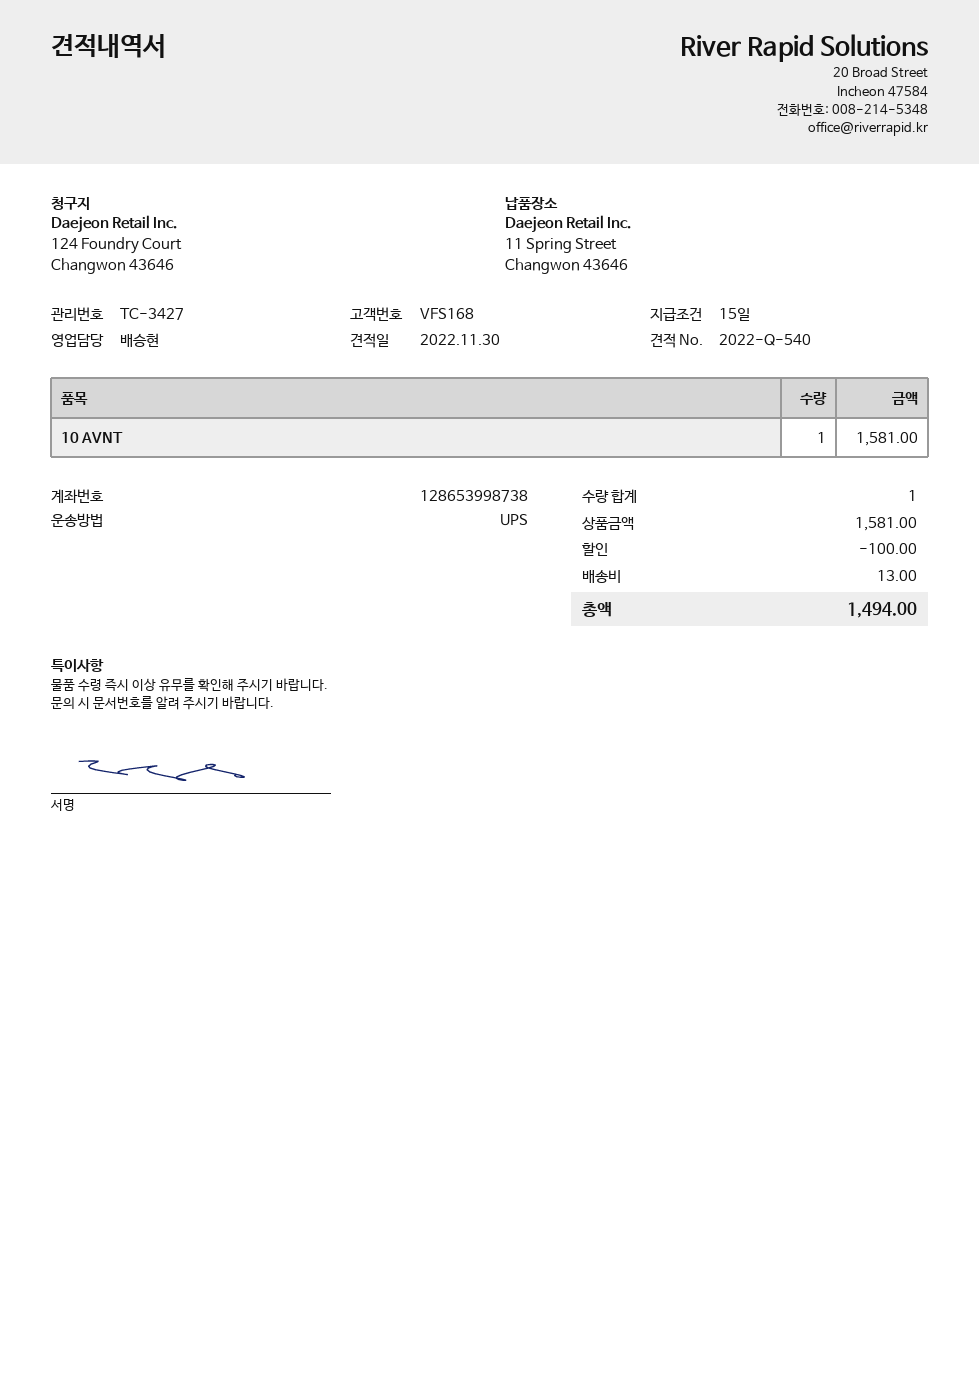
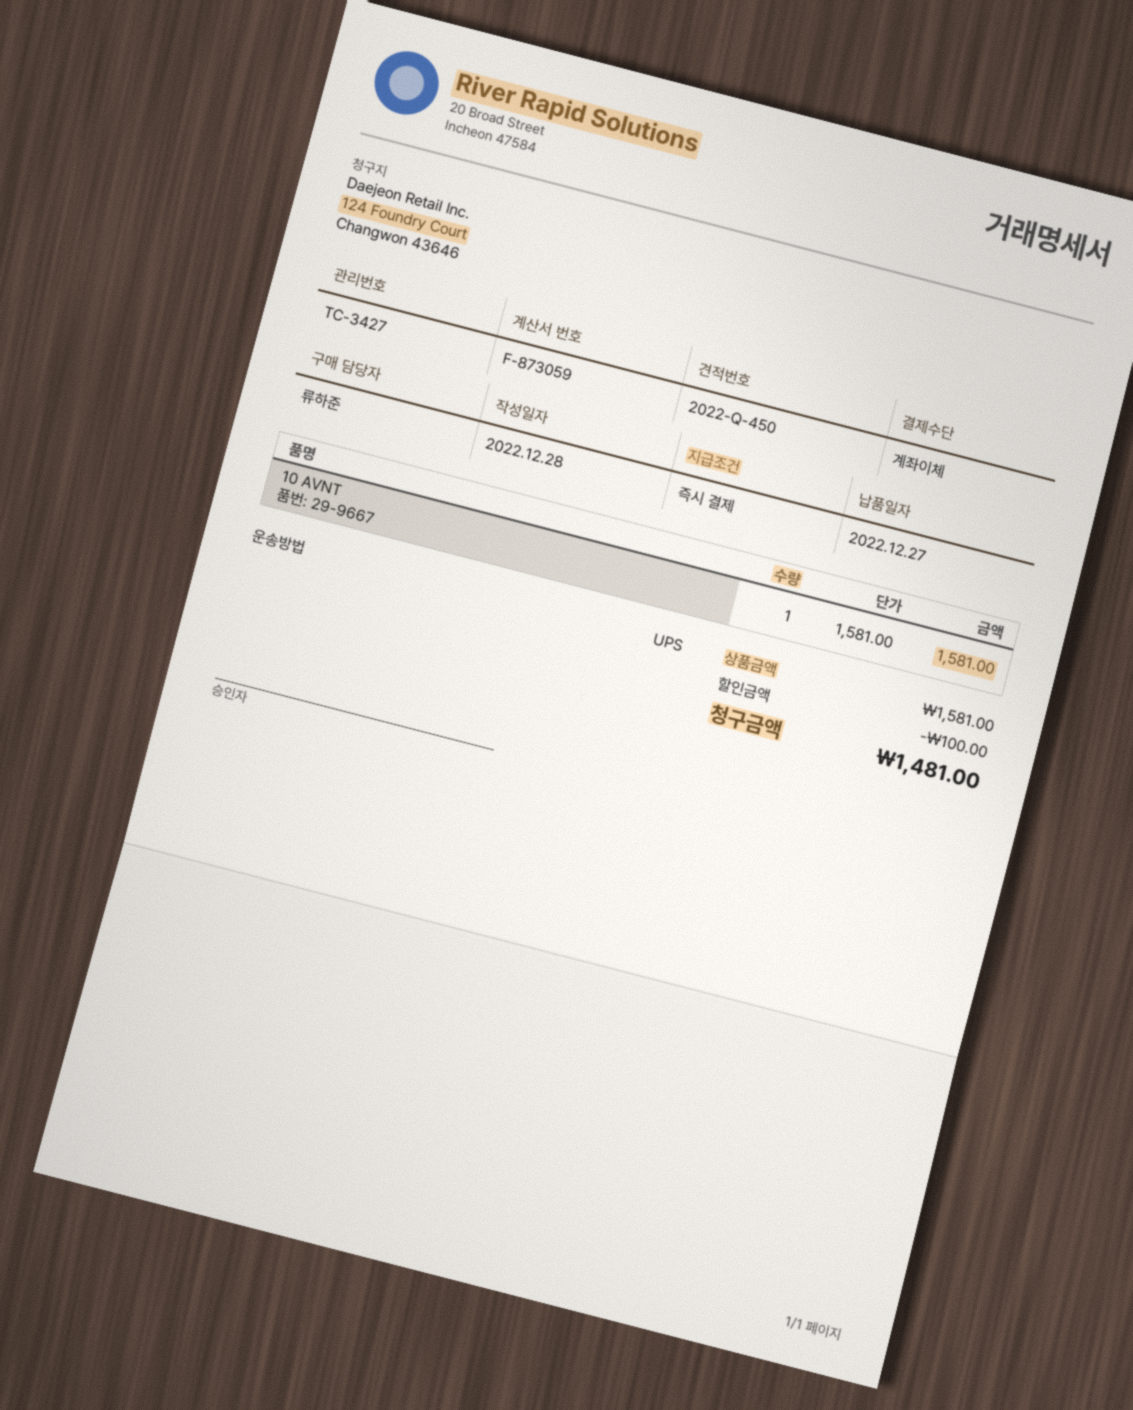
quote number: 2022-Q-540 -> 2022-Q-450
payment terms: 15 days -> on receipt
shipping: 13.00 -> none
total: 1494.00 -> 1481.00

